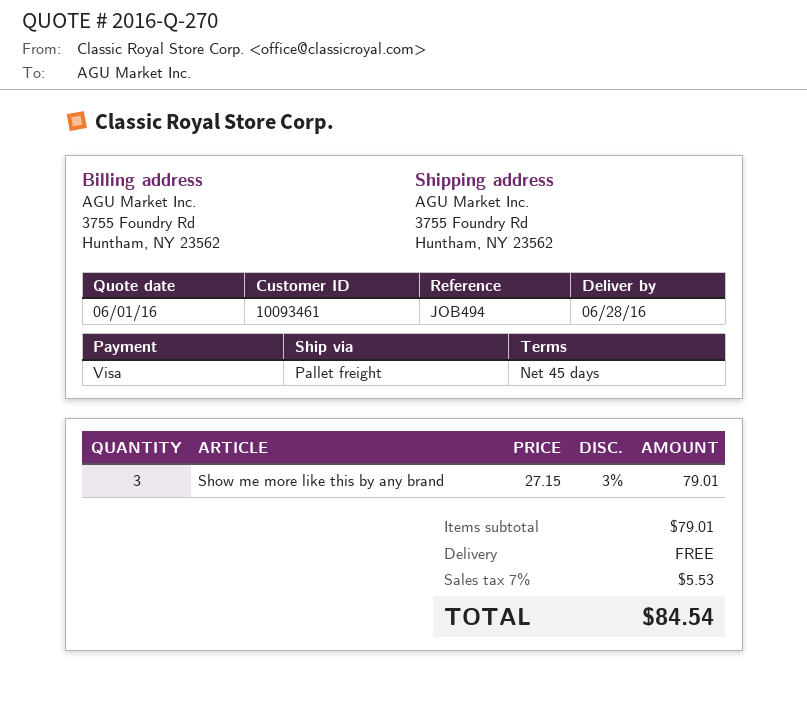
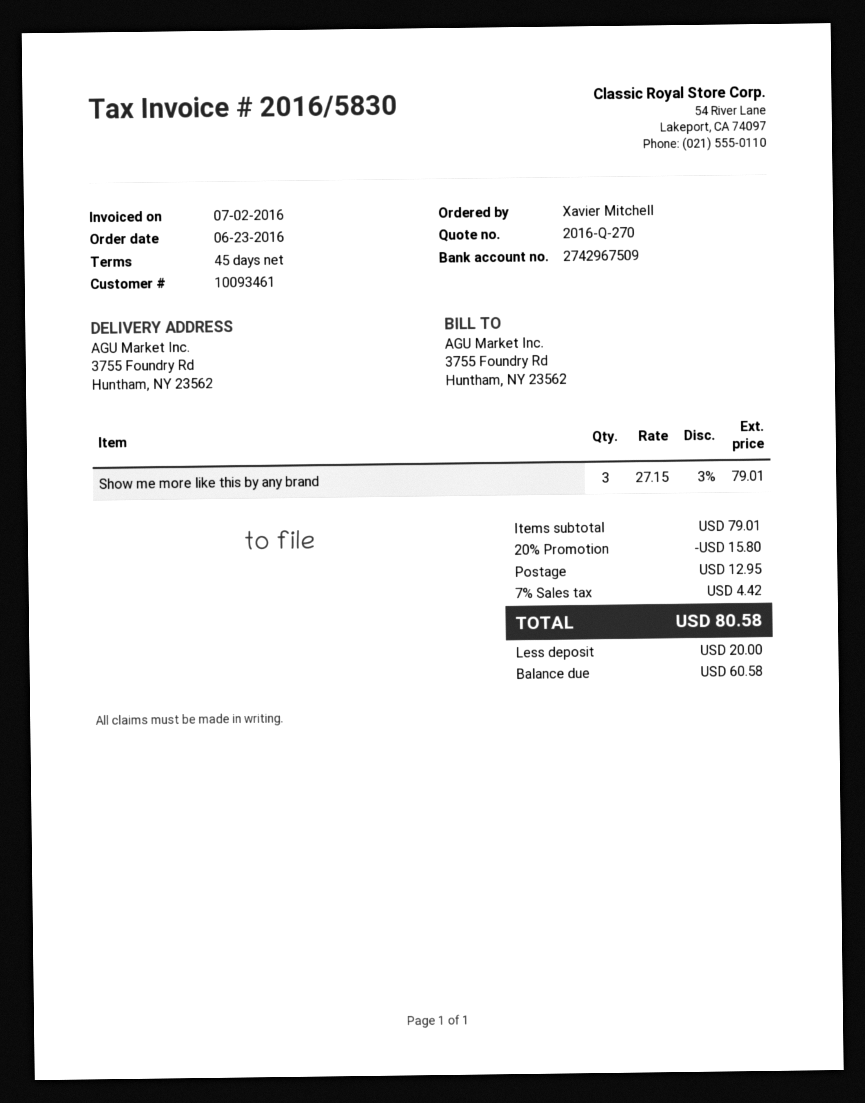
discount: none -> 20% = 15.80
shipping: 0.00 -> 12.95
tax: 7% = 5.53 -> 7% = 4.42
total: 84.54 -> 80.58

